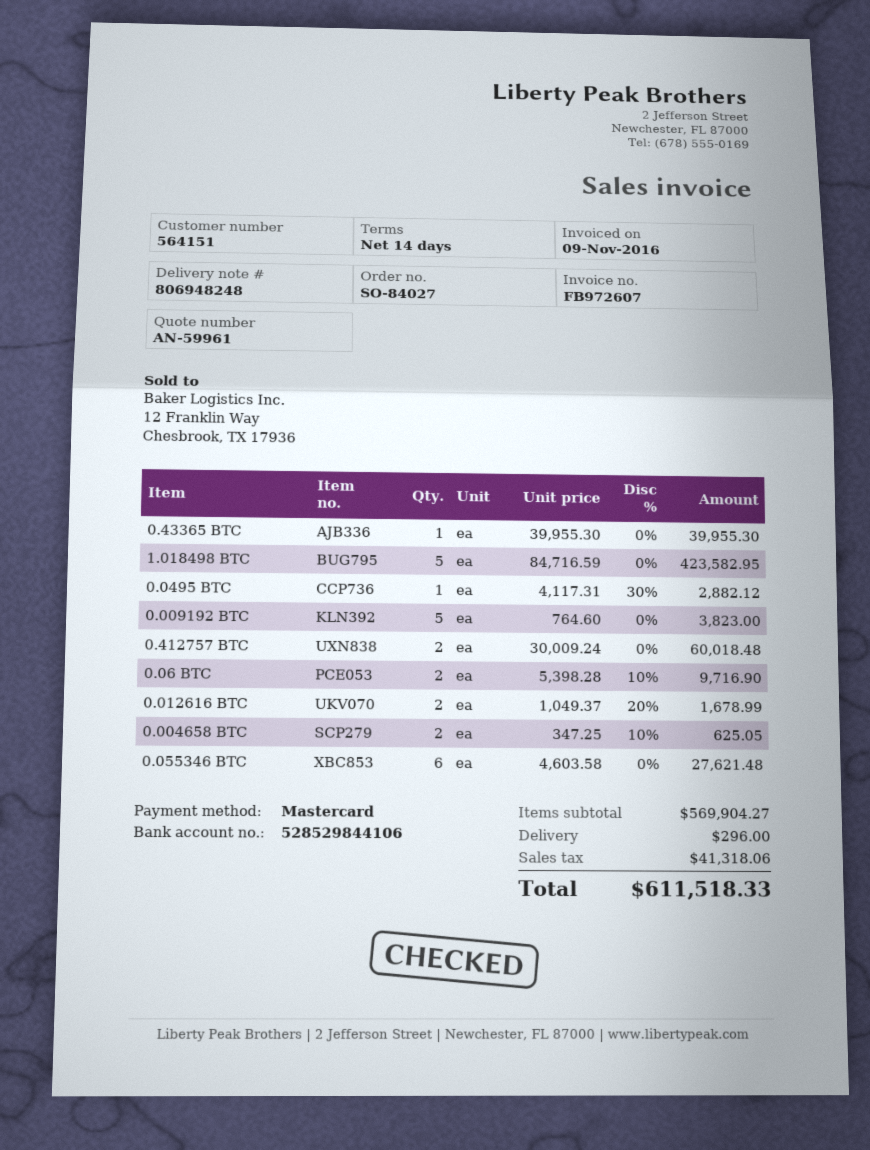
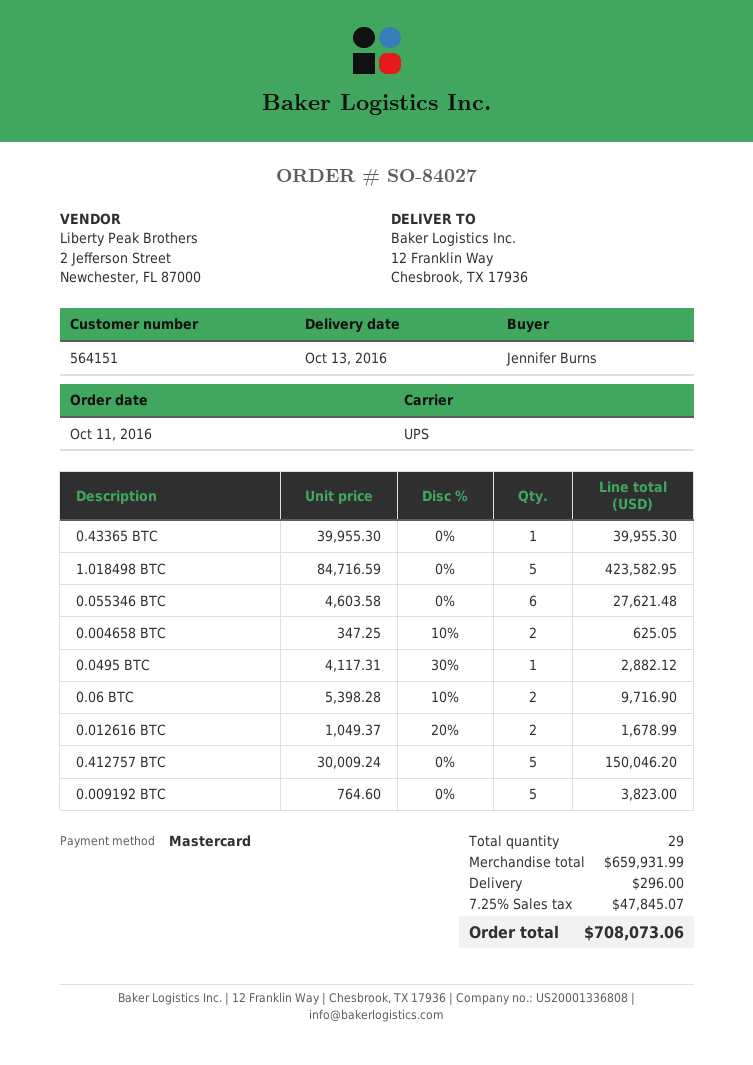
0.412757 BTC: 2 x 30009.24 = 60018.48 -> 5 x 30009.24 = 150046.20
subtotal: 569904.27 -> 659931.99
tax: 41318.06 -> 47845.07
total: 611518.33 -> 708073.06

